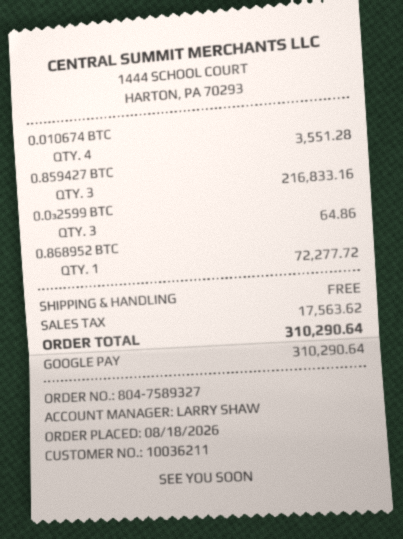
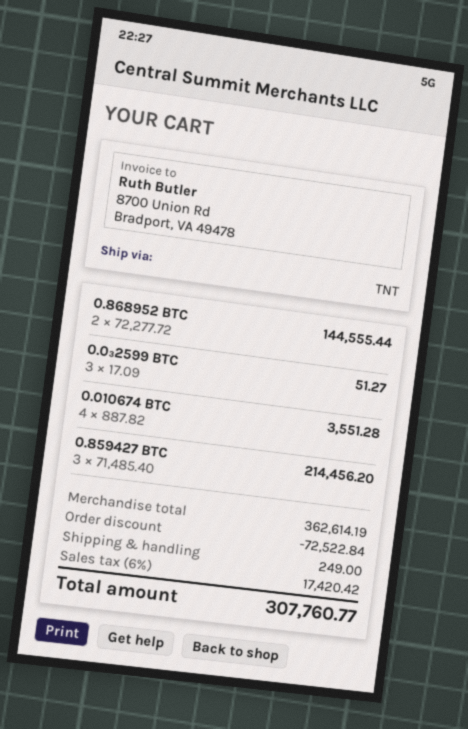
0.859427 BTC: 3 for 216833.16 -> 3 for 214456.20
0.0₃2599 BTC: 3 for 64.86 -> 3 for 51.27
0.868952 BTC: 1 for 72277.72 -> 2 for 144555.44
discount: none -> 72522.84
shipping: 0.00 -> 249.00
tax: 17563.62 -> 17420.42
total: 310290.64 -> 307760.77

